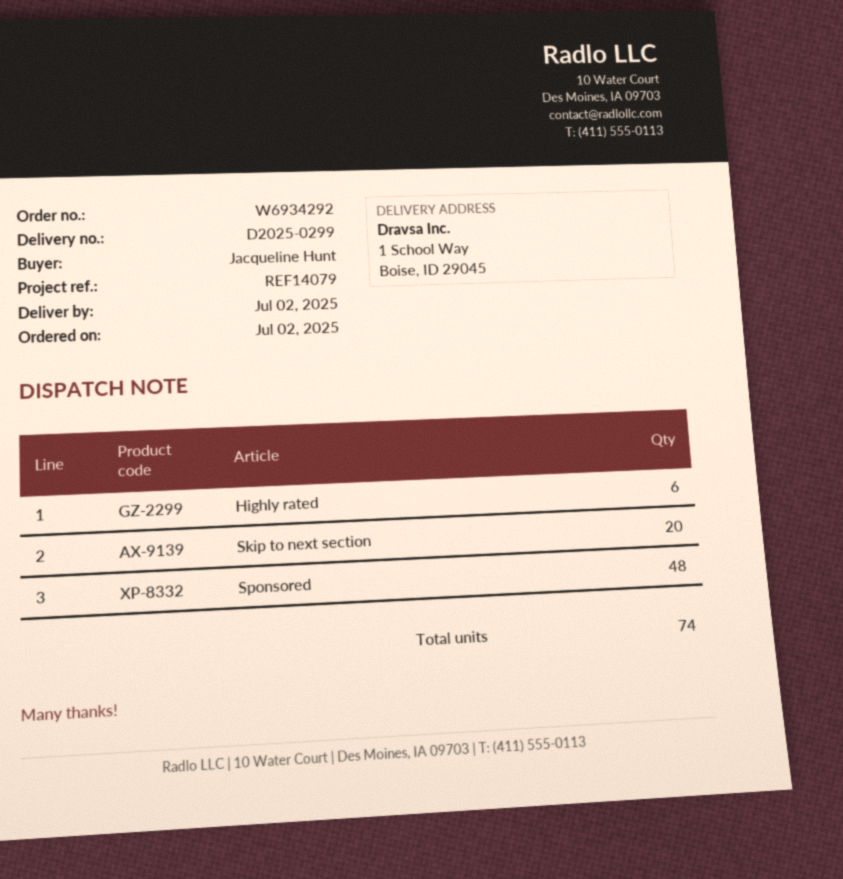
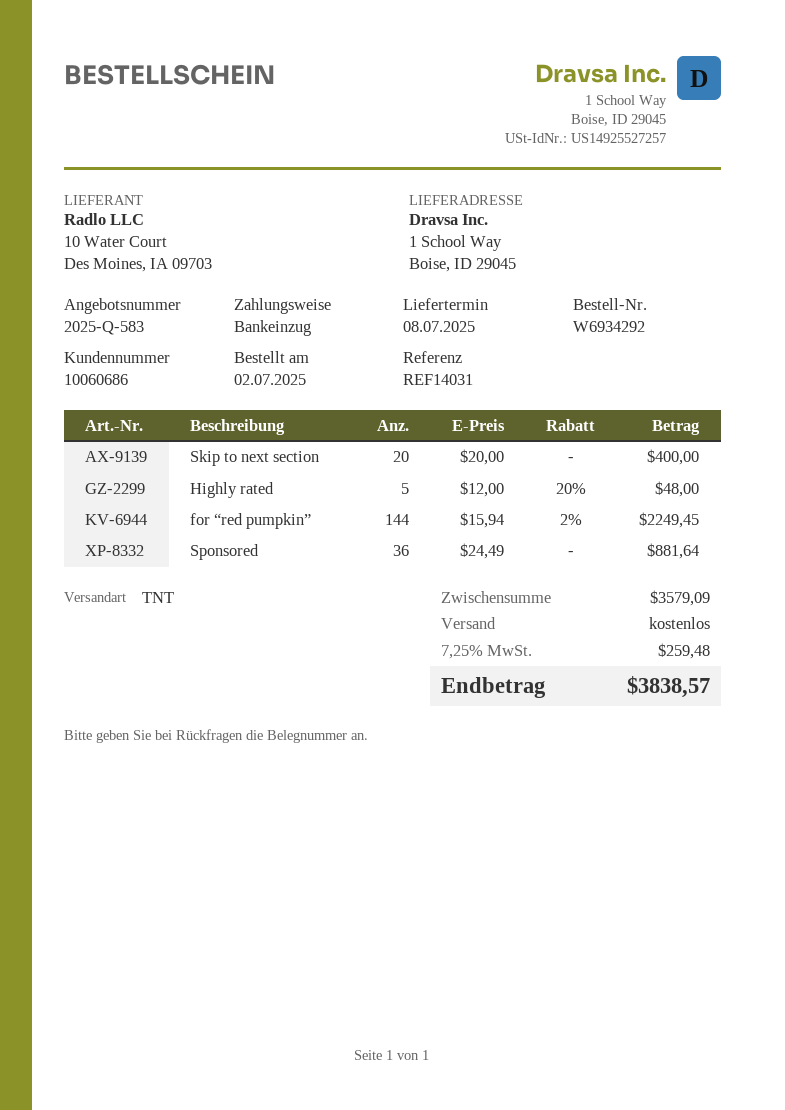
delivery date: 2025-07-02 -> 2025-07-08
reference: REF14079 -> REF14031
Highly rated: 6 -> 5
Sponsored: 48 -> 36
for “red pumpkin”: none -> 144

